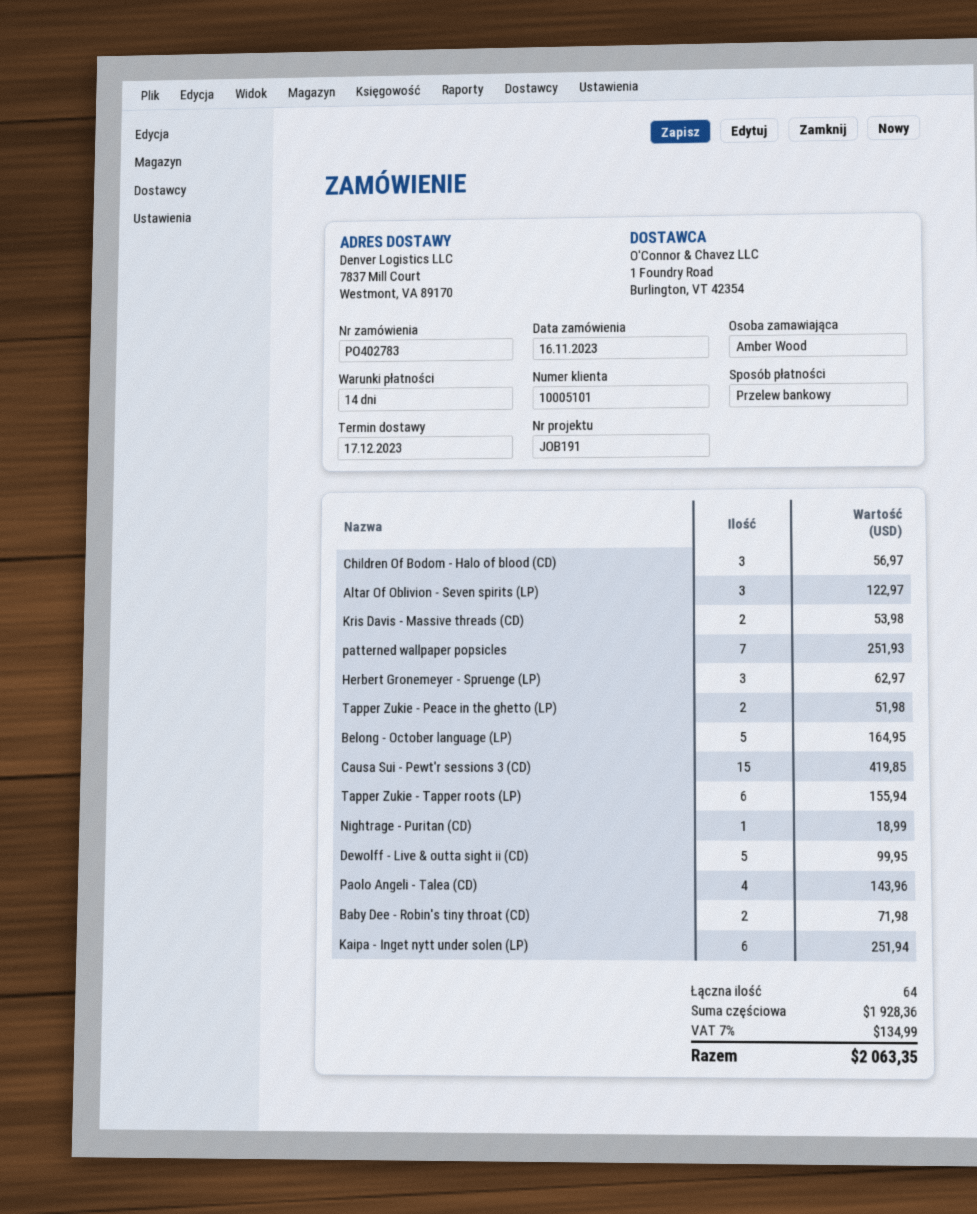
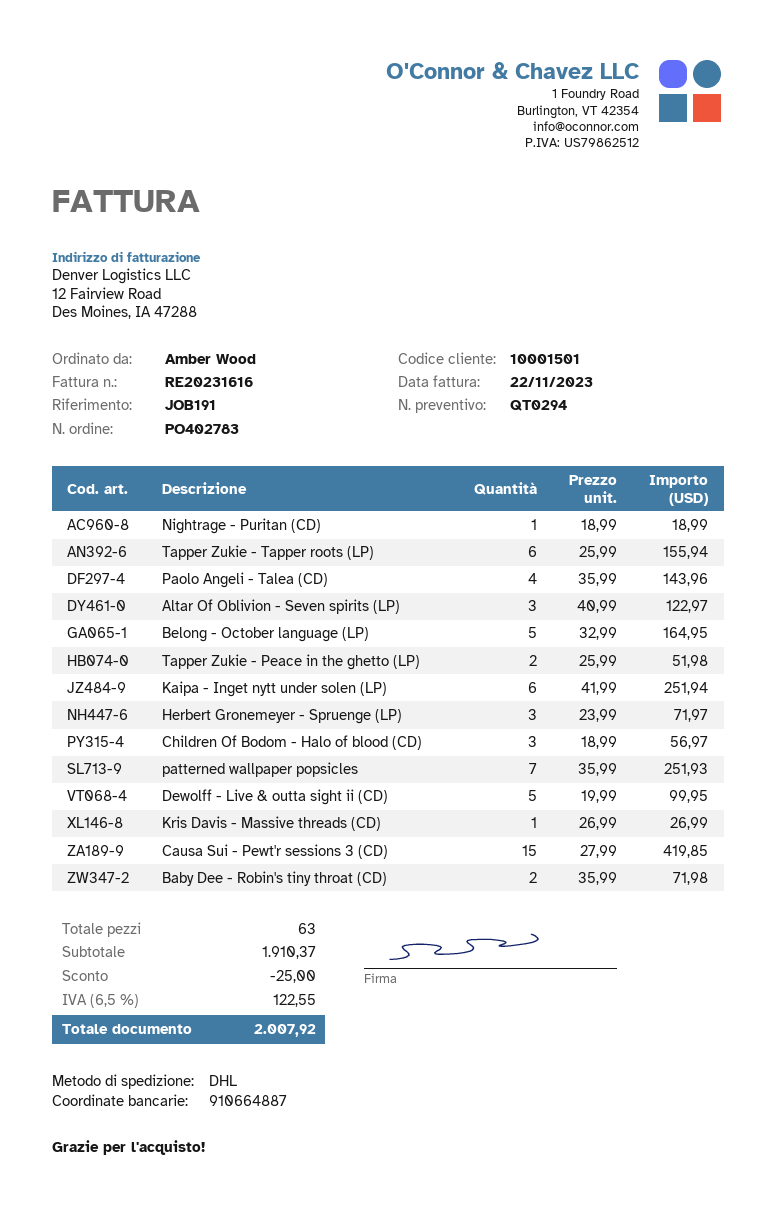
customer number: 10005101 -> 10001501
Kris Davis - Massive threads (CD): 2 for 53.98 -> 1 for 26.99
Herbert Gronemeyer - Spruenge (LP): 3 for 62.97 -> 3 for 71.97
total quantity: 64 -> 63
subtotal: 1928.36 -> 1910.37
discount: none -> 25.00
tax: 7% = 134.99 -> 6.5% = 122.55
total: 2063.35 -> 2007.92

